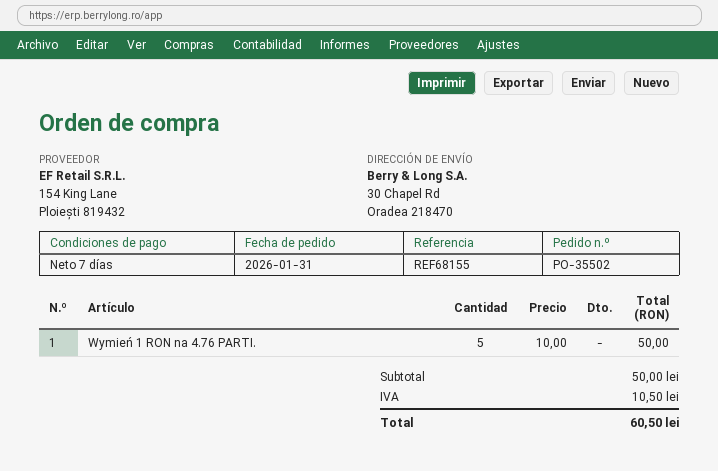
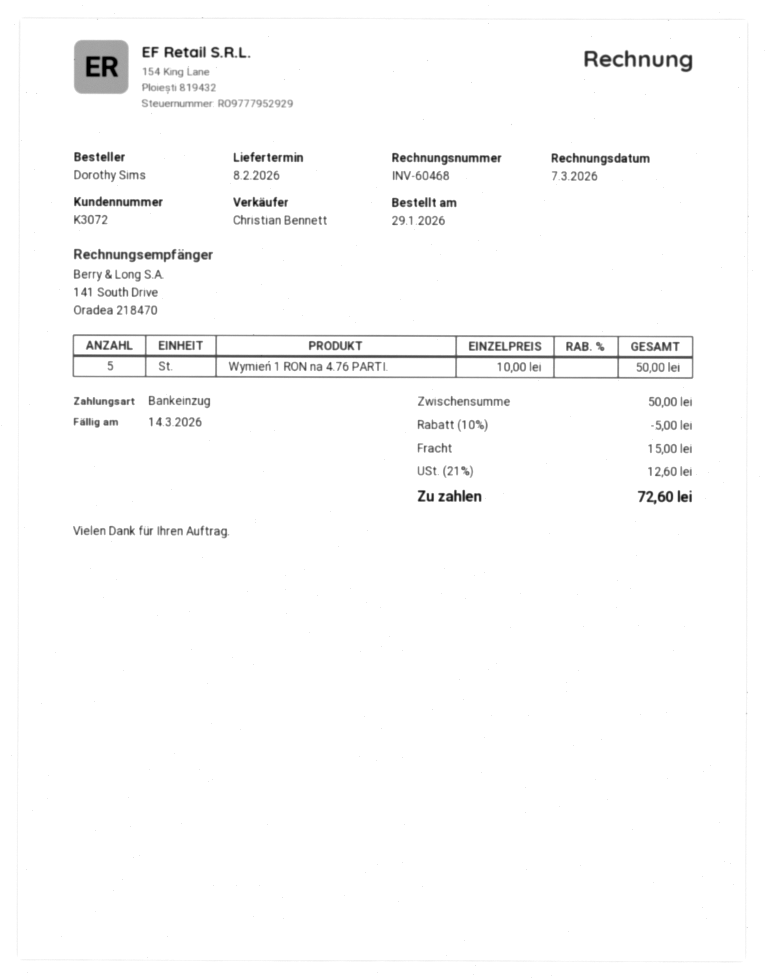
order date: 2026-01-31 -> 2026-01-29
discount: none -> 10% = 5.00
shipping: none -> 15.00
tax: 10.50 -> 12.60
total: 60.50 -> 72.60

